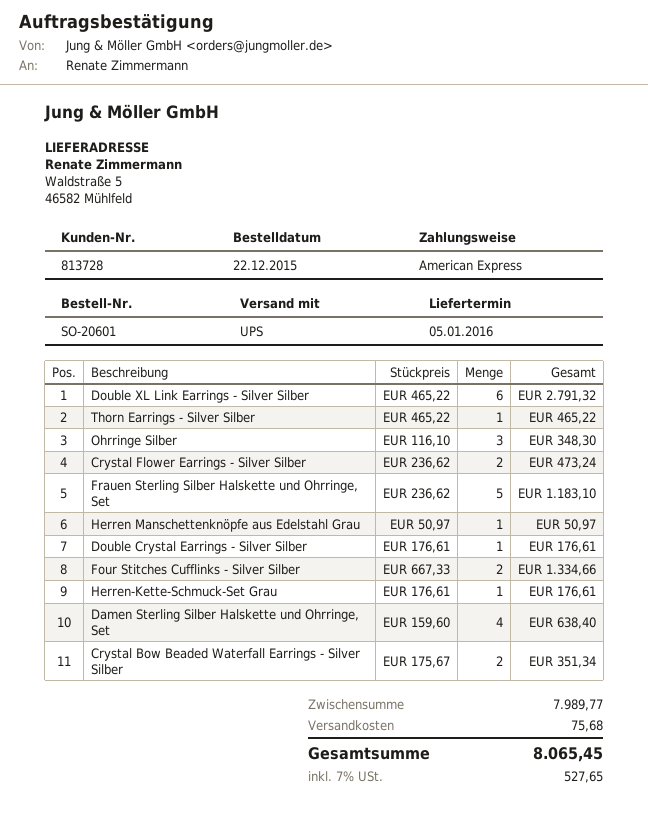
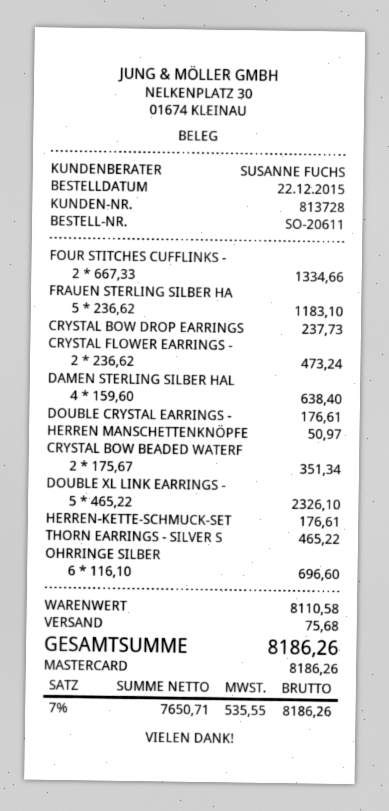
order number: SO-20601 -> SO-20611
payment method: American Express -> Mastercard
Double XL Link Earrings - Silver Silber: 6 x 465.22 = 2791.32 -> 5 x 465.22 = 2326.10
Ohrringe Silber: 3 x 116.10 = 348.30 -> 6 x 116.10 = 696.60
CRYSTAL BOW DROP EARRINGS: none -> 1 x 237.73 = 237.73
subtotal: 7989.77 -> 8110.58
tax: 7% = 527.65 -> 7% = 535.55
total: 8065.45 -> 8186.26

